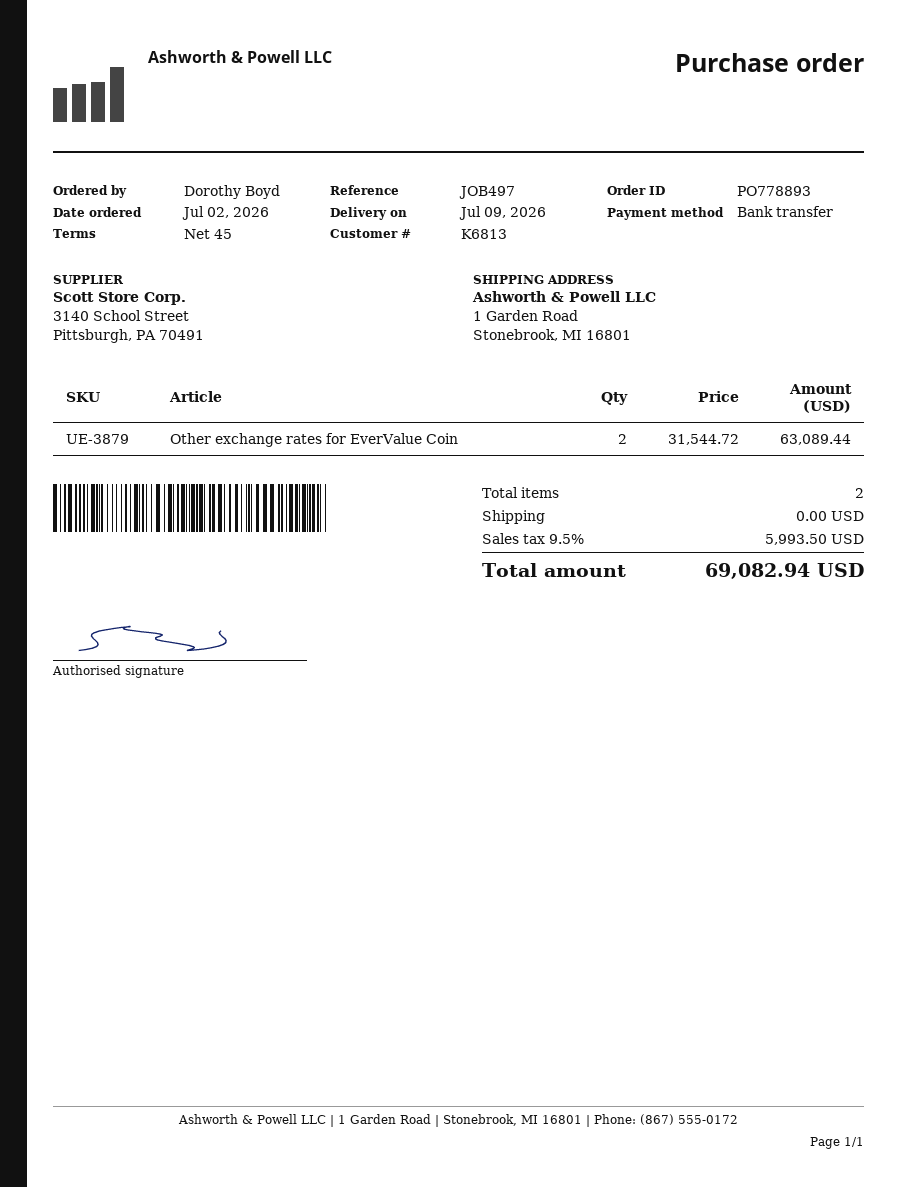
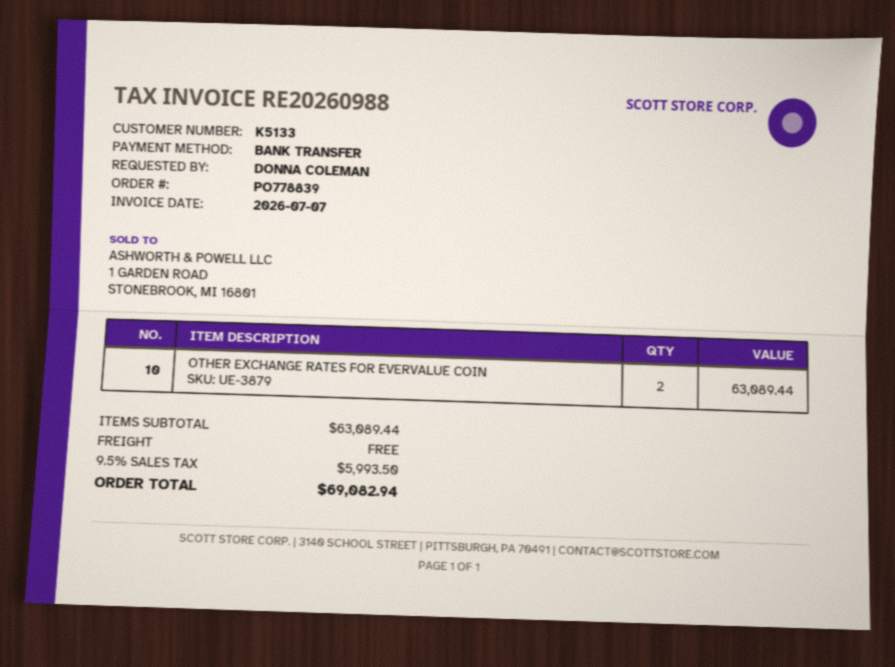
order number: PO778893 -> PO778839
customer number: K6813 -> K5133
ordered by: Dorothy Boyd -> DONNA COLEMAN

